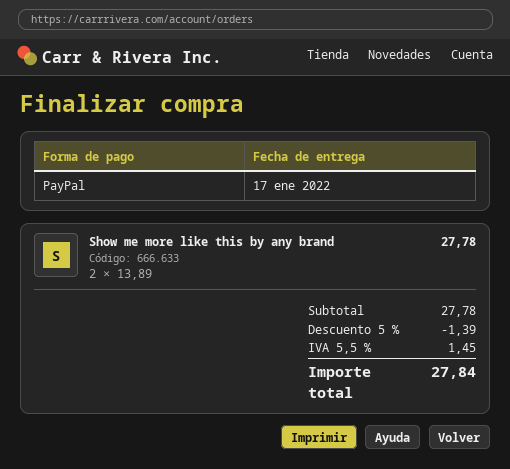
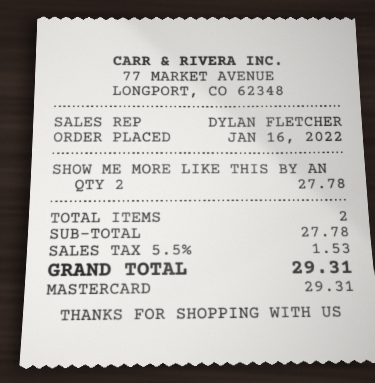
payment method: PayPal -> Mastercard
discount: 5% = 1.39 -> none
tax: 5.5% = 1.45 -> 5.5% = 1.53
total: 27.84 -> 29.31

